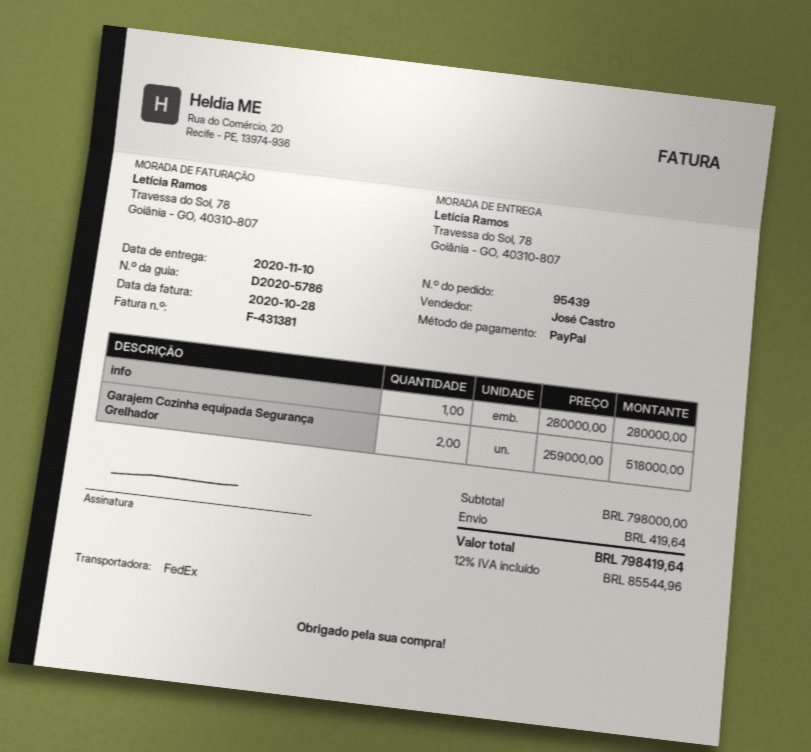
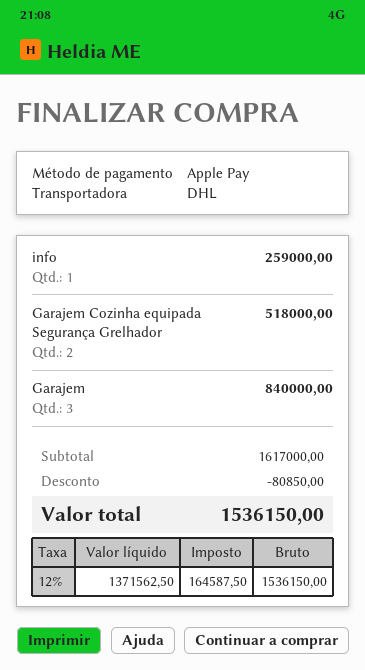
payment method: PayPal -> Apple Pay
shipping method: FedEx -> DHL
info: 1 for 280000.00 -> 1 for 259000.00
Garajem: none -> 3 for 840000.00
subtotal: 798000.00 -> 1617000.00
discount: none -> 80850.00
shipping: 419.64 -> none
tax: 12% = 85544.96 -> 12% = 164587.50
total: 798419.64 -> 1536150.00

